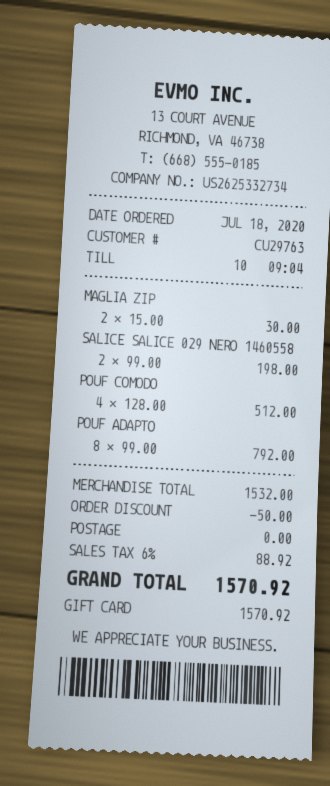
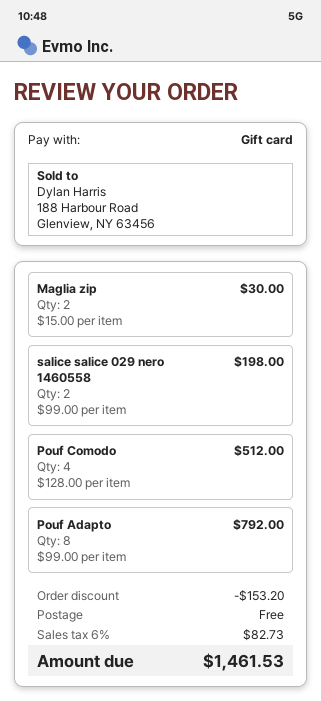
discount: 50.00 -> 153.20
tax: 6% = 88.92 -> 6% = 82.73
total: 1570.92 -> 1461.53

